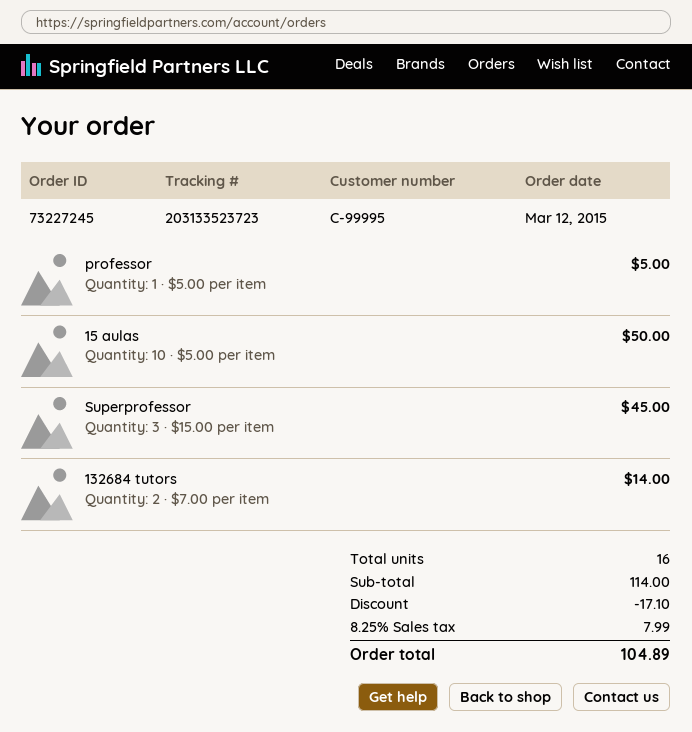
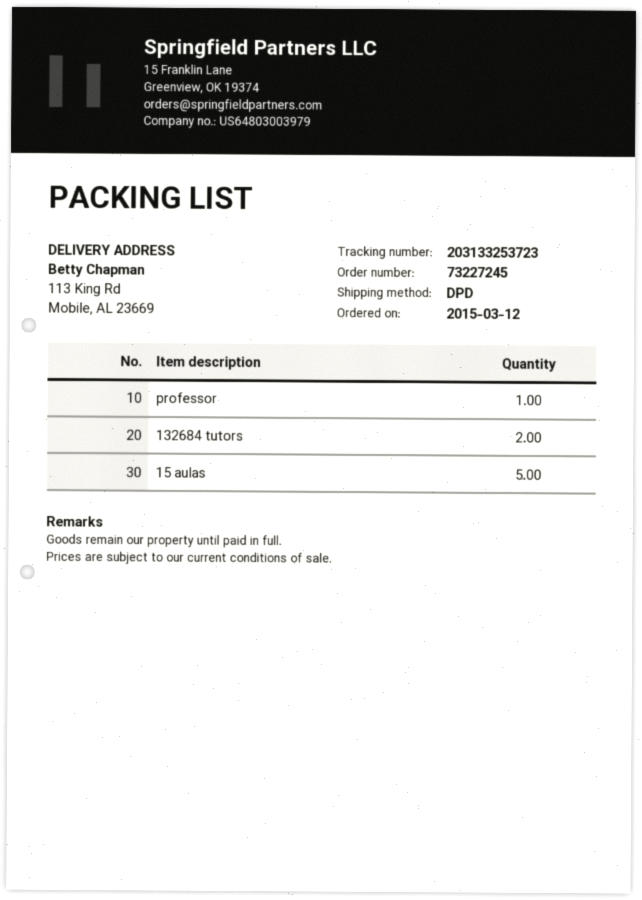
tracking number: 203133523723 -> 203133253723
15 aulas: 10 -> 5
Superprofessor: 3 -> none

